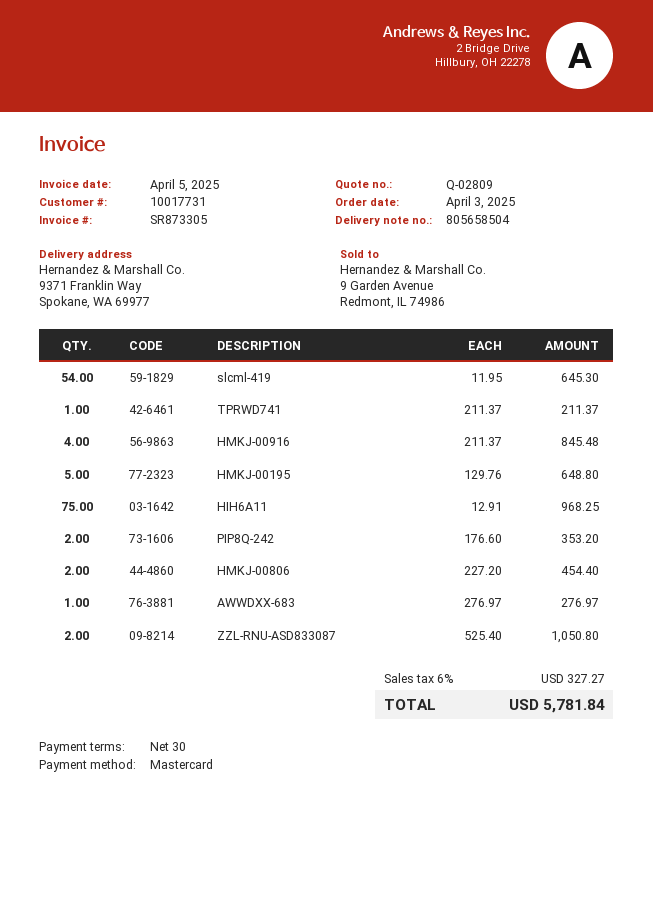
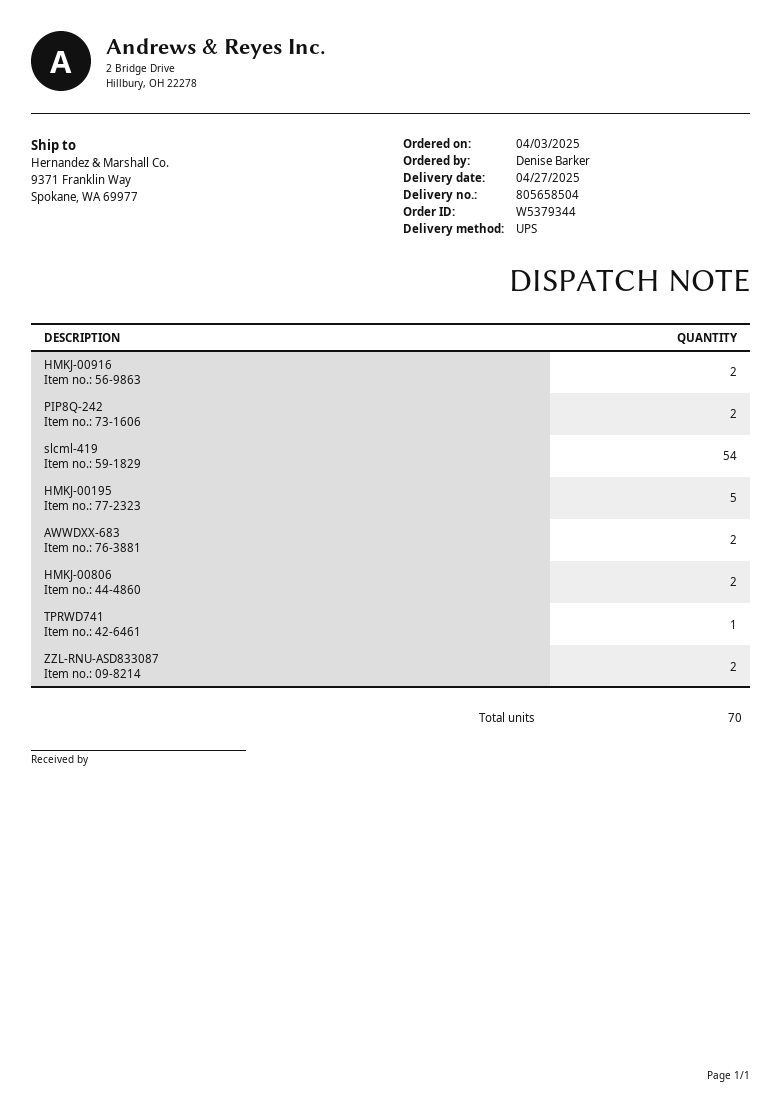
HMKJ-00916: 4 -> 2
HIH6A11: 75 -> none
AWWDXX-683: 1 -> 2

